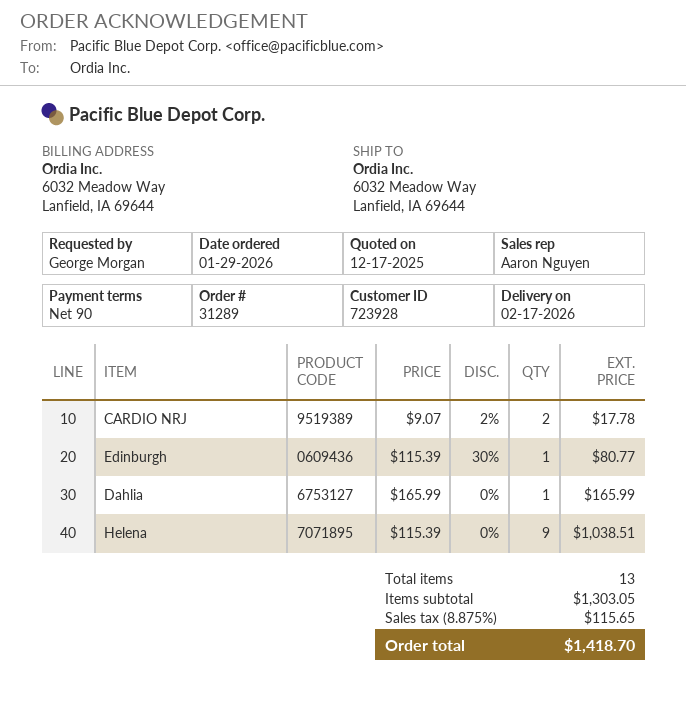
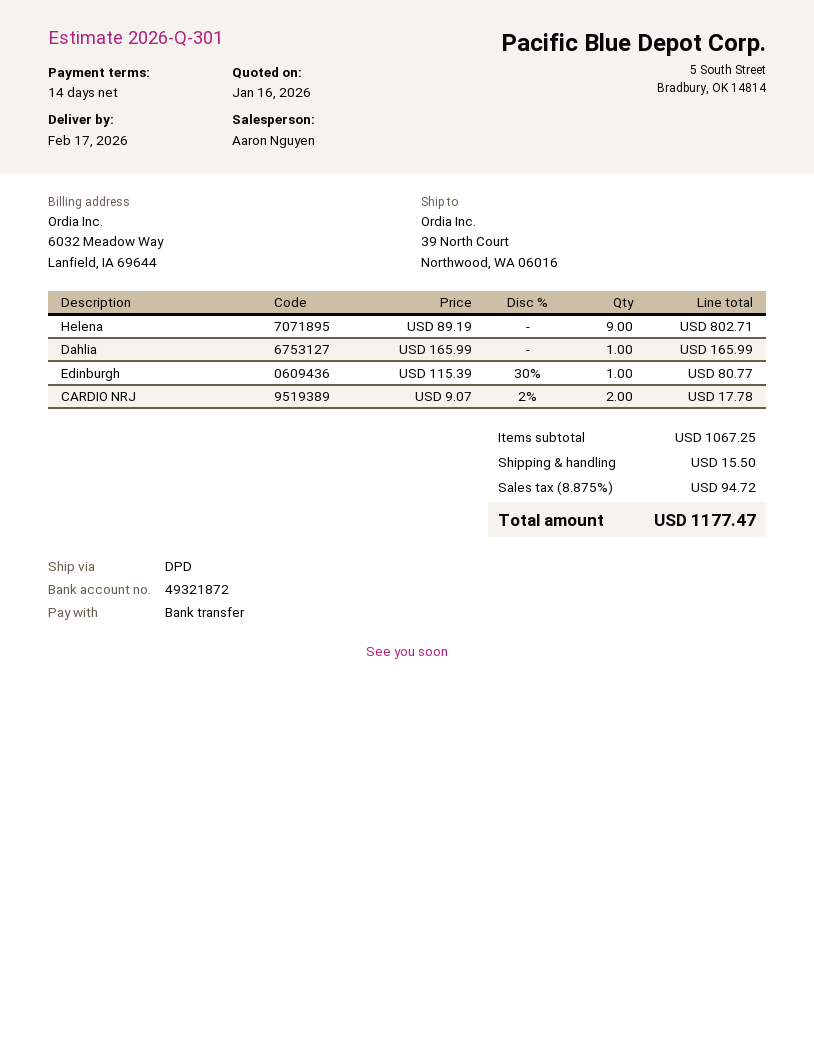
quote date: 2025-12-17 -> 2026-01-16
payment terms: 90 days -> 14 days
ship to: 6032 Meadow Way, Lanfield, IA 69644 -> 39 North Court, Northwood, WA 06016
Helena: 9 x 115.39 = 1038.51 -> 9 x 89.19 = 802.71
subtotal: 1303.05 -> 1067.25
shipping: none -> 15.50
tax: 8.875% = 115.65 -> 8.875% = 94.72
total: 1418.70 -> 1177.47

